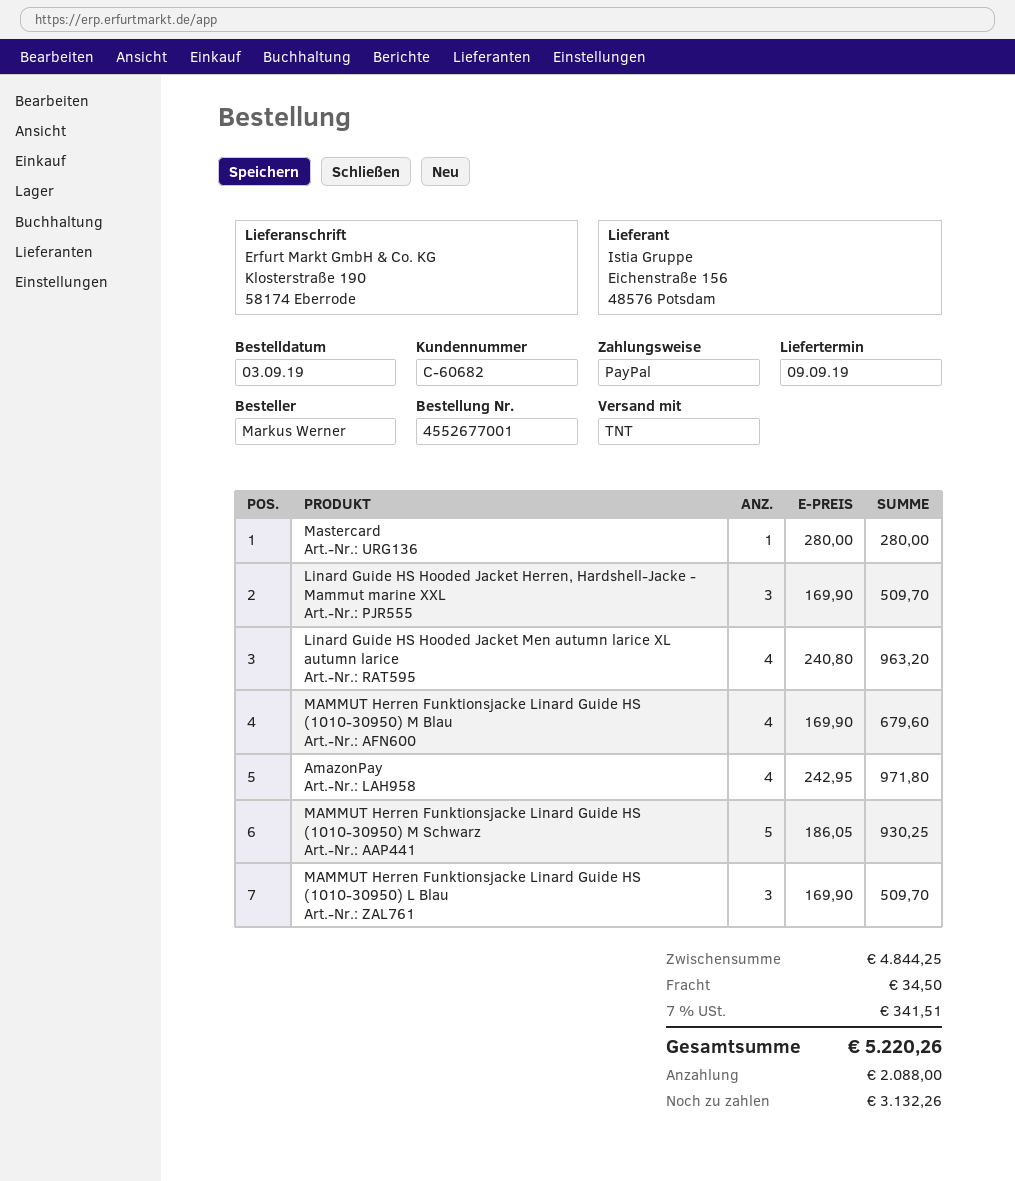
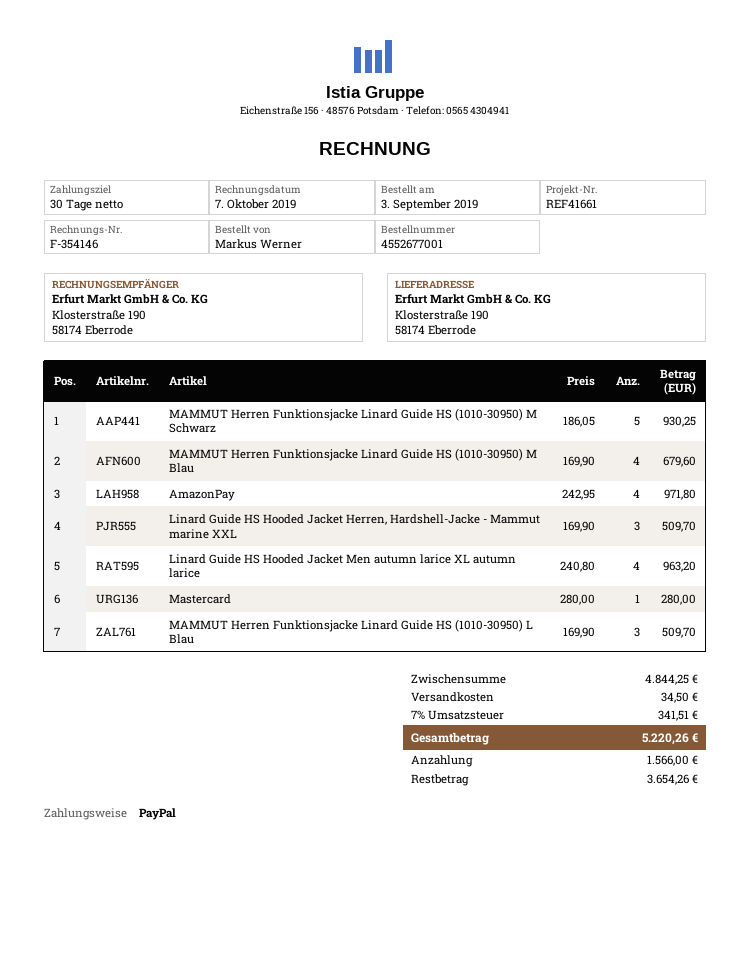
deposit: 2088.00 -> 1566.00
balance: 3132.26 -> 3654.26

